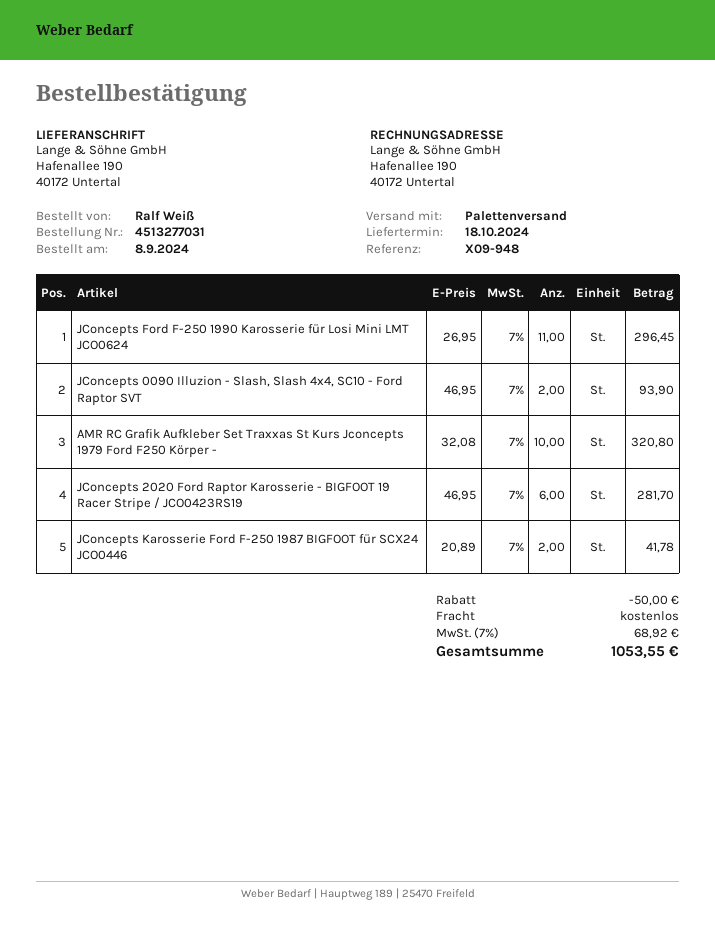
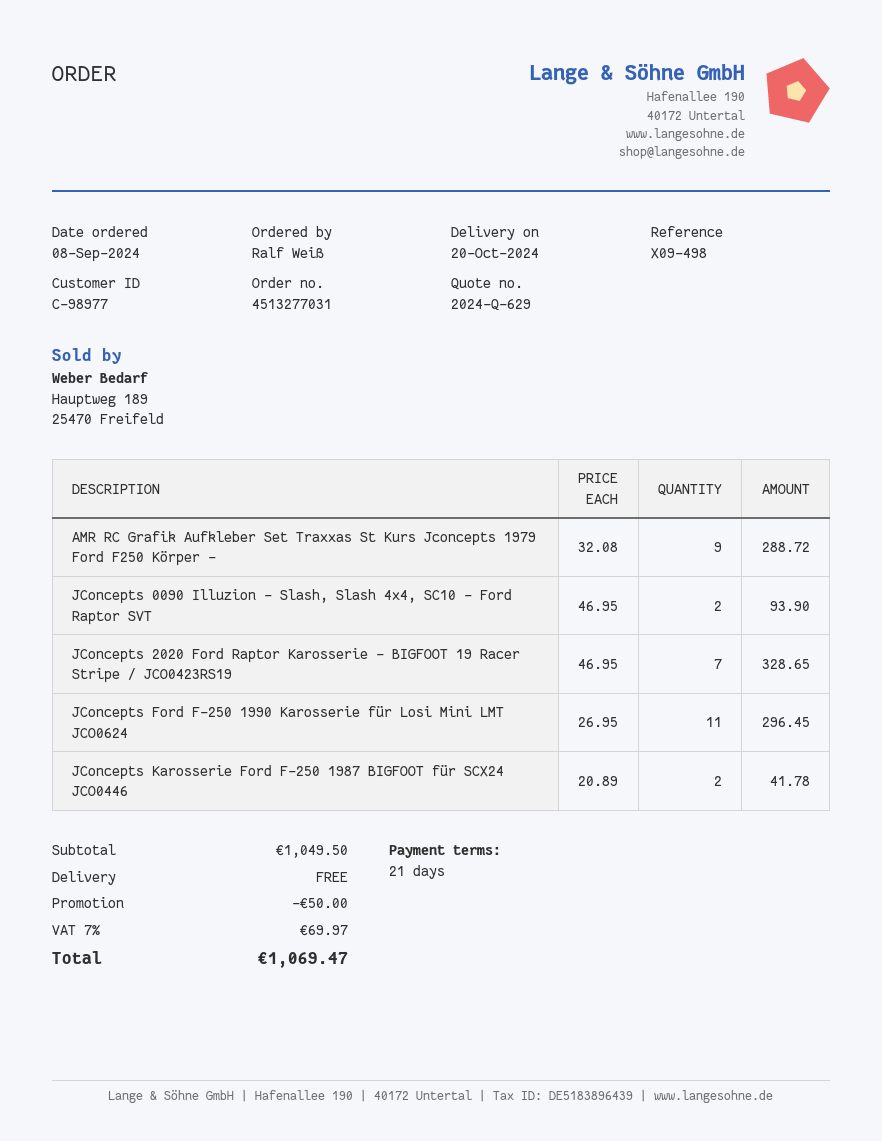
delivery date: 2024-10-18 -> 2024-10-20
reference: X09-948 -> X09-498
AMR RC Grafik Aufkleber Set Traxxas St Kurs Jconcepts 1979 Ford F250 Körper -: 10 x 32.08 = 320.80 -> 9 x 32.08 = 288.72
JConcepts 2020 Ford Raptor Karosserie - BIGFOOT 19 Racer Stripe / JCO0423RS19: 6 x 46.95 = 281.70 -> 7 x 46.95 = 328.65
tax: 7% = 68.92 -> 7% = 69.97
total: 1053.55 -> 1069.47

